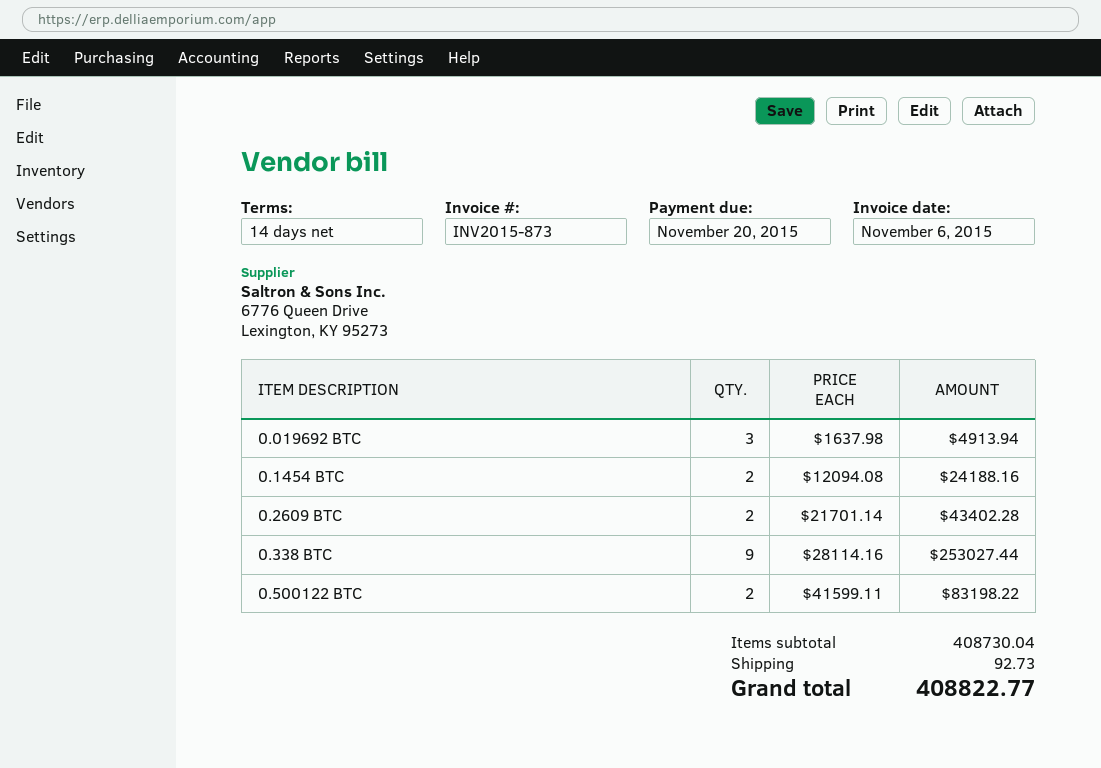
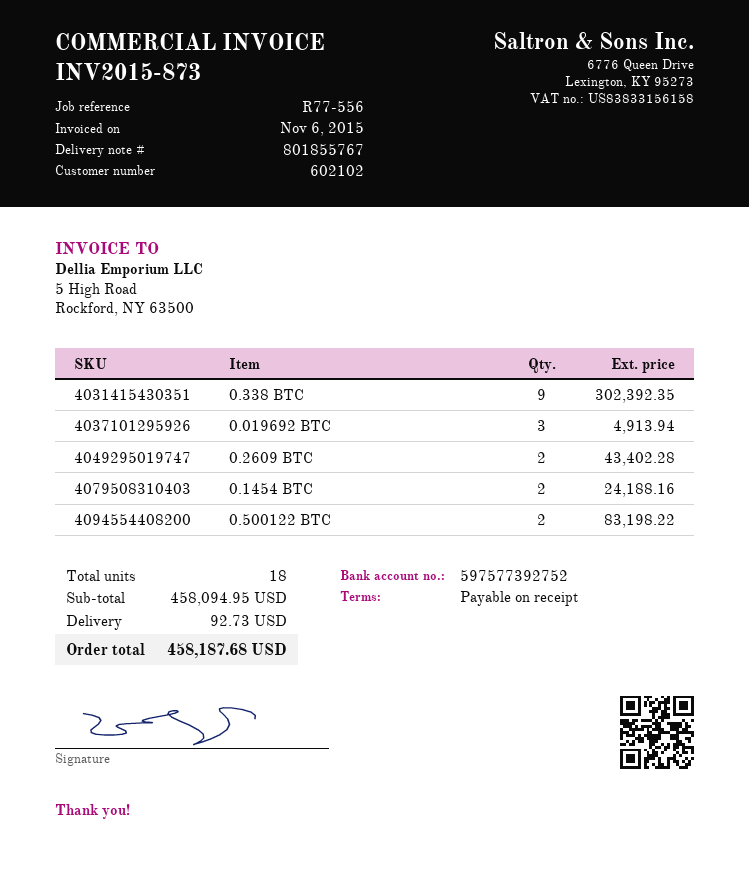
payment terms: 14 days -> on receipt
0.338 BTC: 9 for 253027.44 -> 9 for 302392.35
subtotal: 408730.04 -> 458094.95
total: 408822.77 -> 458187.68

